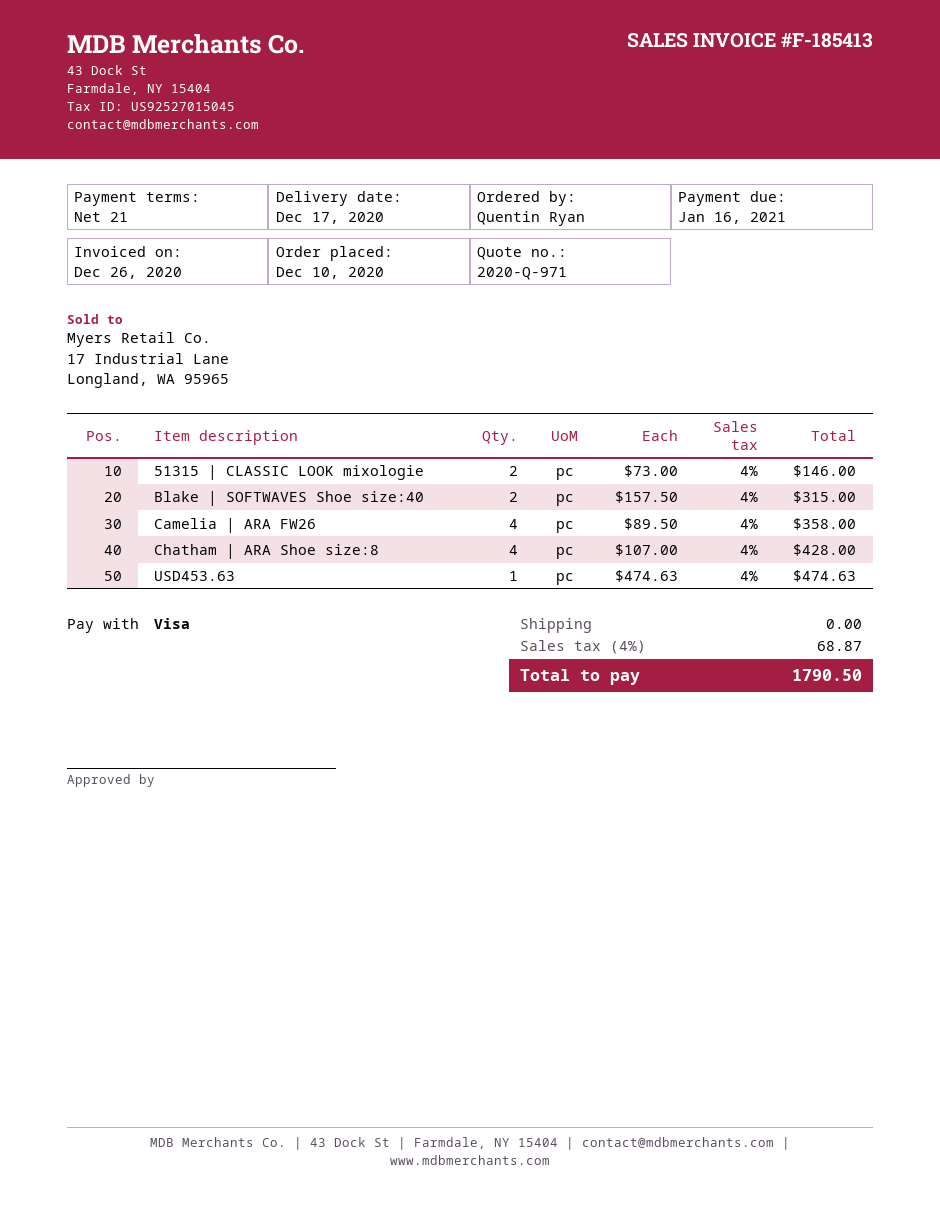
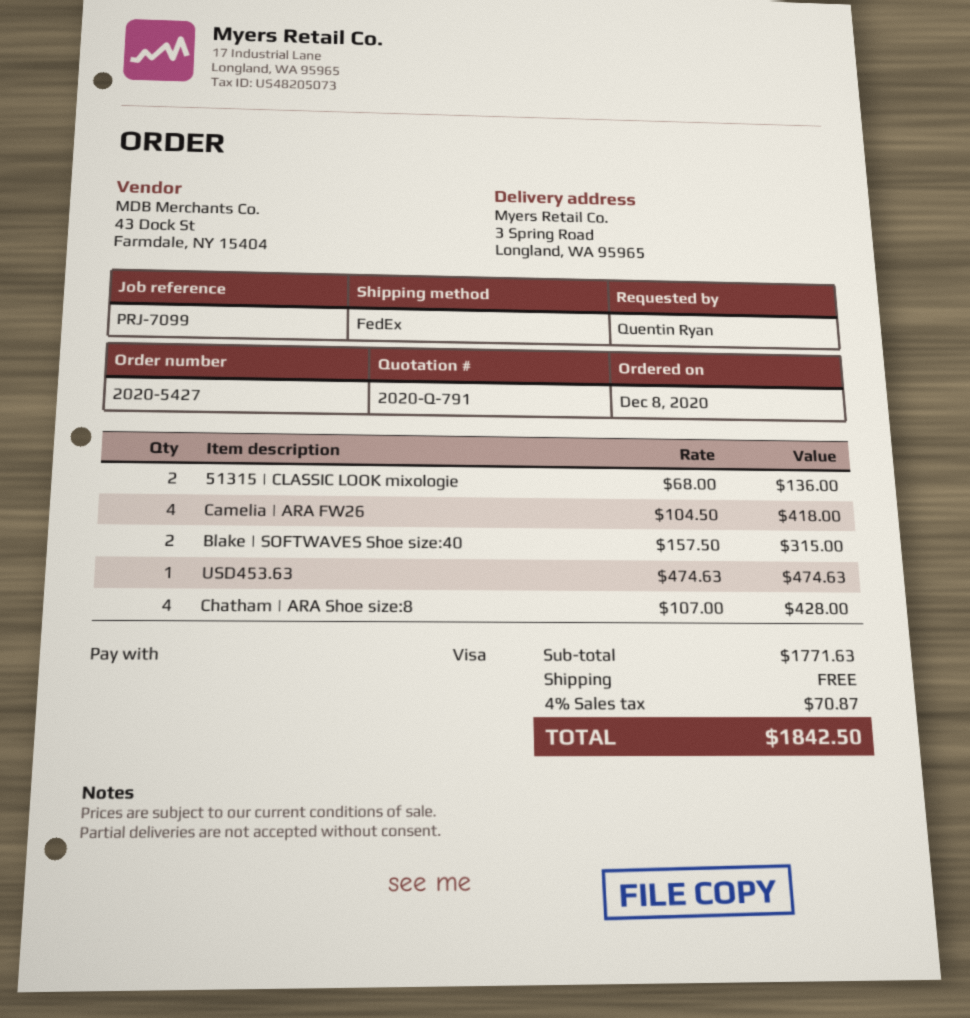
quote number: 2020-Q-971 -> 2020-Q-791
order date: 2020-12-10 -> 2020-12-08
51315 | CLASSIC LOOK mixologie: 2 x 73.00 = 146.00 -> 2 x 68.00 = 136.00
Camelia | ARA FW26: 4 x 89.50 = 358.00 -> 4 x 104.50 = 418.00
tax: 4% = 68.87 -> 4% = 70.87
total: 1790.50 -> 1842.50

